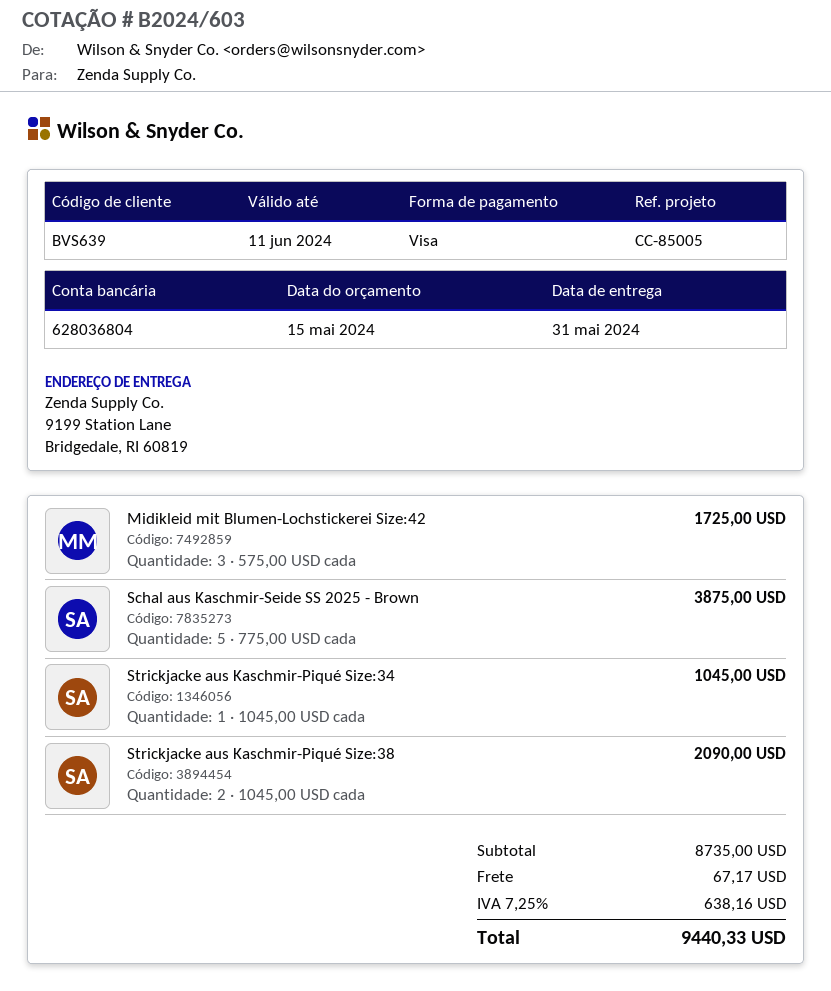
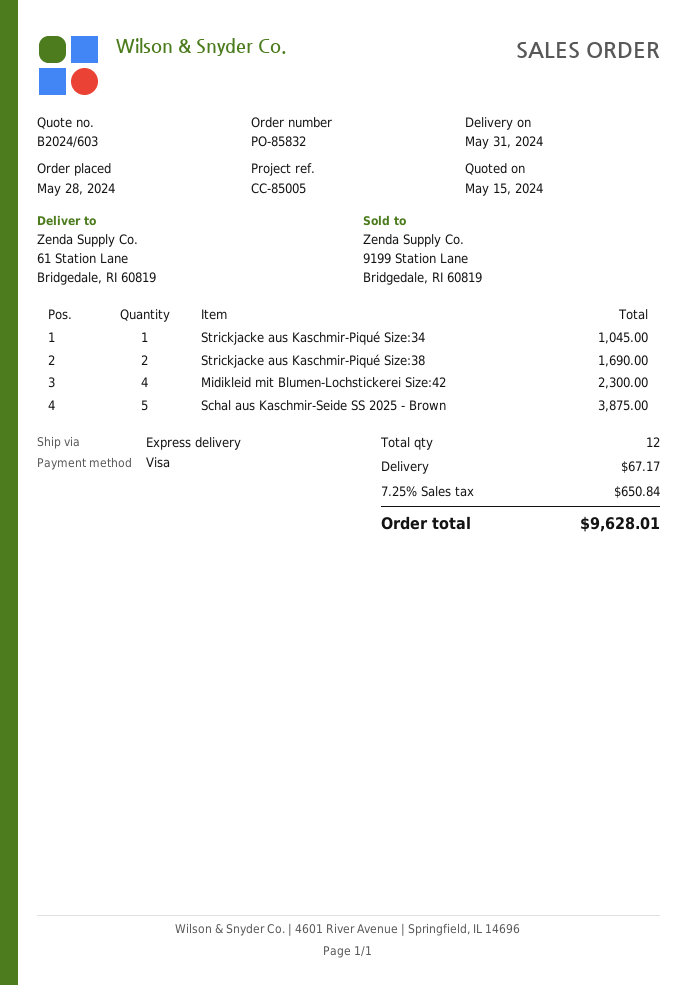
ship to: 9199 Station Lane, Bridgedale, RI 60819 -> 61 Station Lane, Bridgedale, RI 60819
Midikleid mit Blumen-Lochstickerei Size:42: 3 for 1725.00 -> 4 for 2300.00
Strickjacke aus Kaschmir-Piqué Size:38: 2 for 2090.00 -> 2 for 1690.00
tax: 7.25% = 638.16 -> 7.25% = 650.84
total: 9440.33 -> 9628.01

